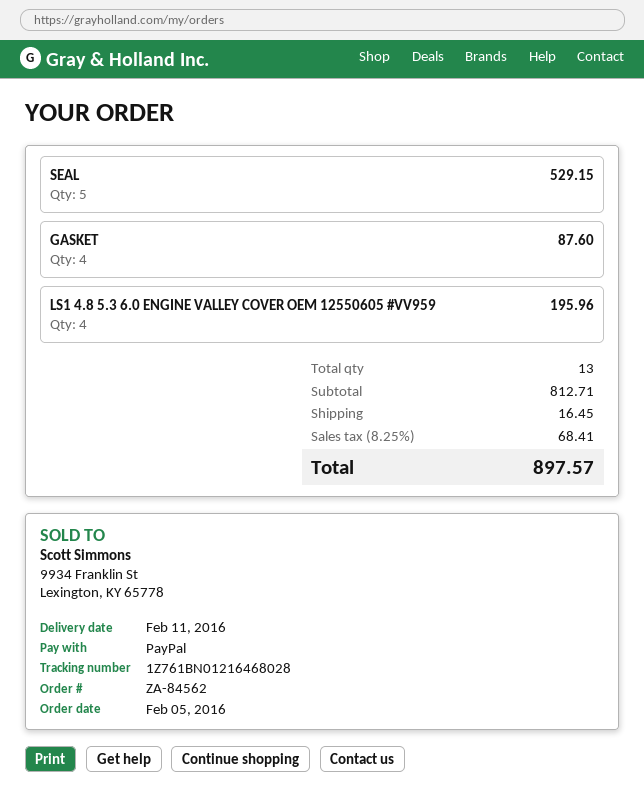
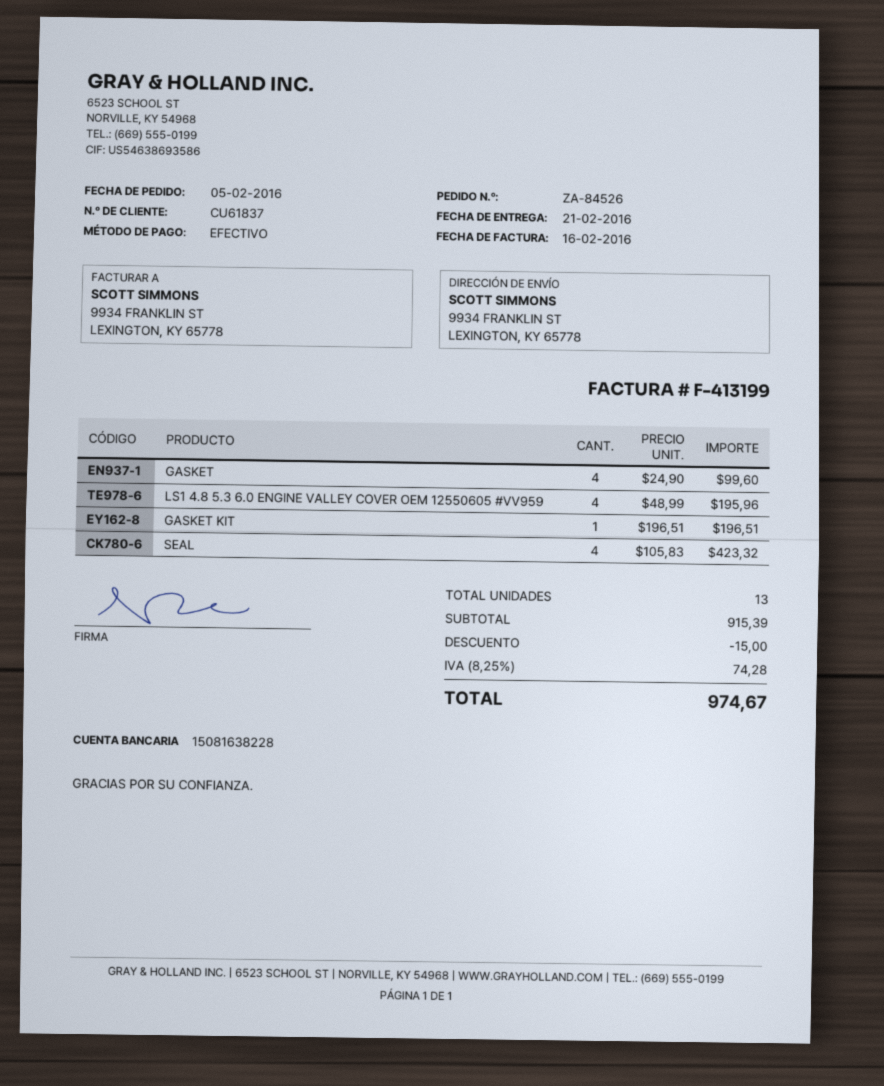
order number: ZA-84562 -> ZA-84526
delivery date: 2016-02-11 -> 2016-02-21
payment method: PayPal -> cash
SEAL: 5 for 529.15 -> 4 for 423.32
GASKET: 4 for 87.60 -> 4 for 99.60
GASKET KIT: none -> 1 for 196.51
subtotal: 812.71 -> 915.39
discount: none -> 15.00
shipping: 16.45 -> none
tax: 8.25% = 68.41 -> 8.25% = 74.28
total: 897.57 -> 974.67

